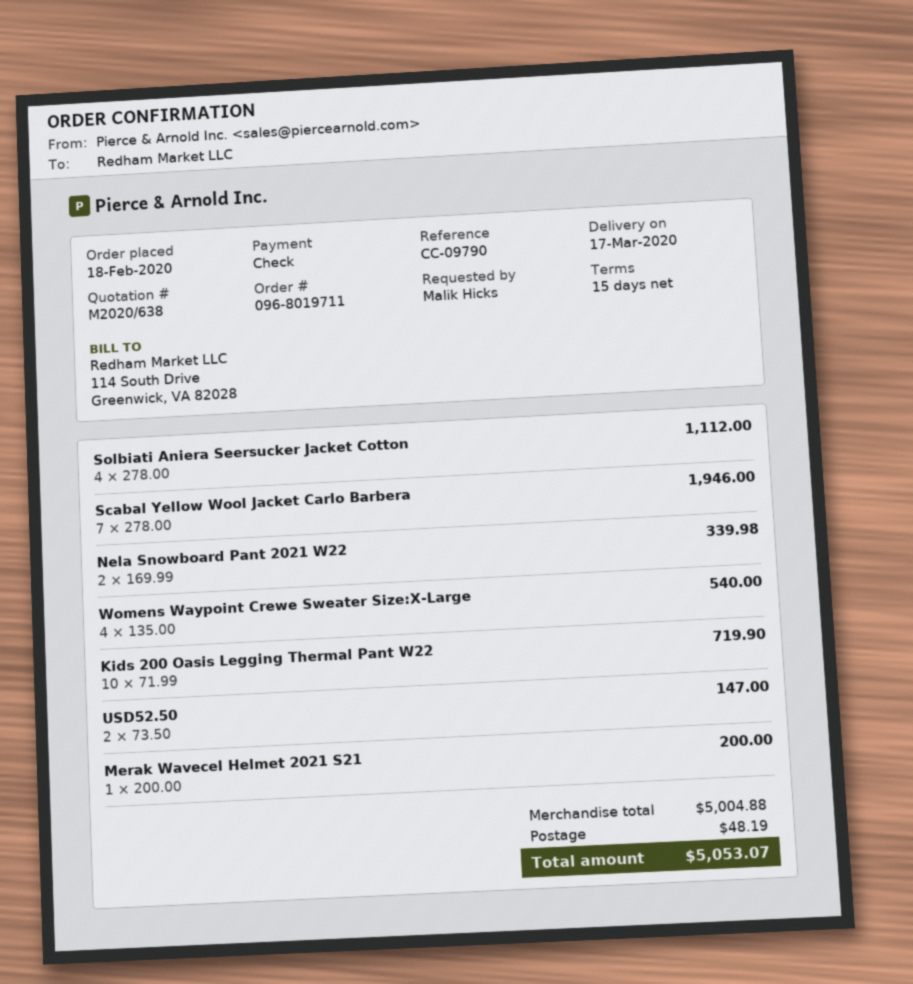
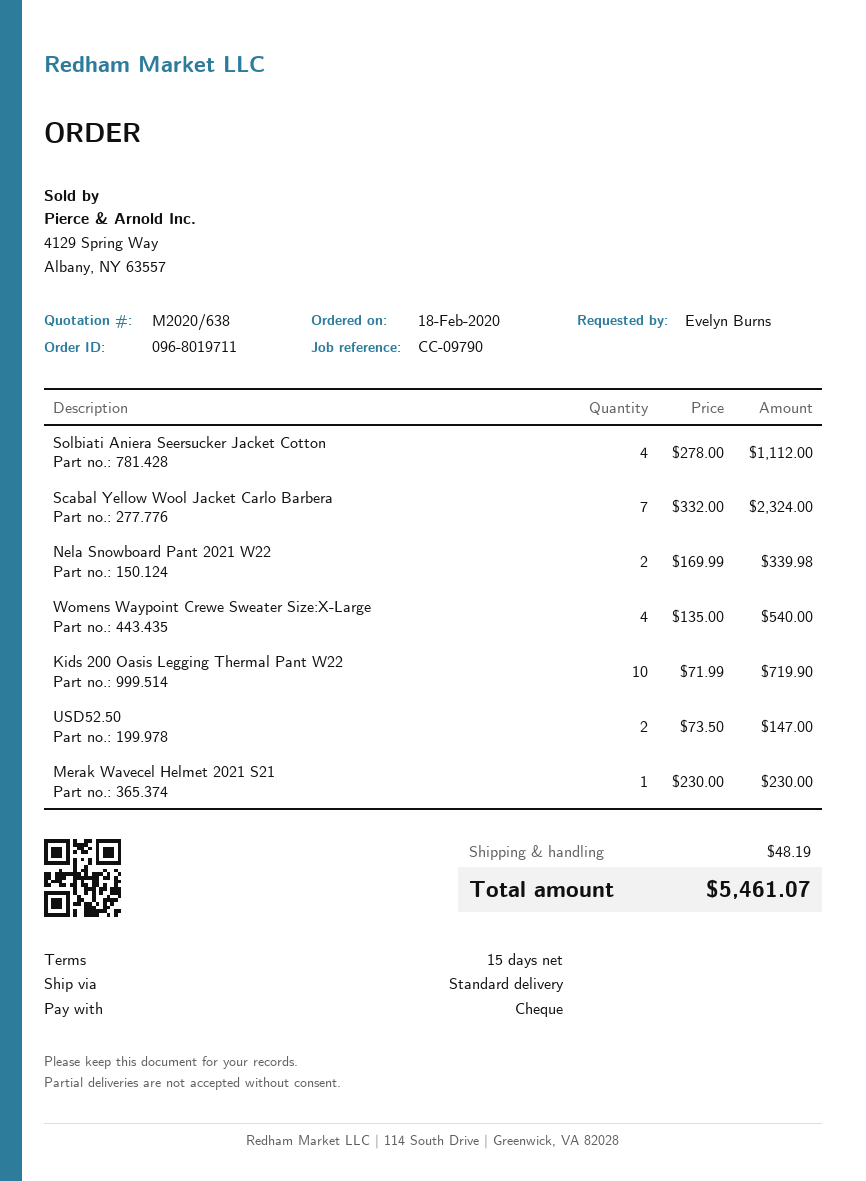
ordered by: Malik Hicks -> Evelyn Burns
Scabal Yellow Wool Jacket Carlo Barbera: 7 x 278.00 = 1946.00 -> 7 x 332.00 = 2324.00
Merak Wavecel Helmet 2021 S21: 1 x 200.00 = 200.00 -> 1 x 230.00 = 230.00
total: 5053.07 -> 5461.07

